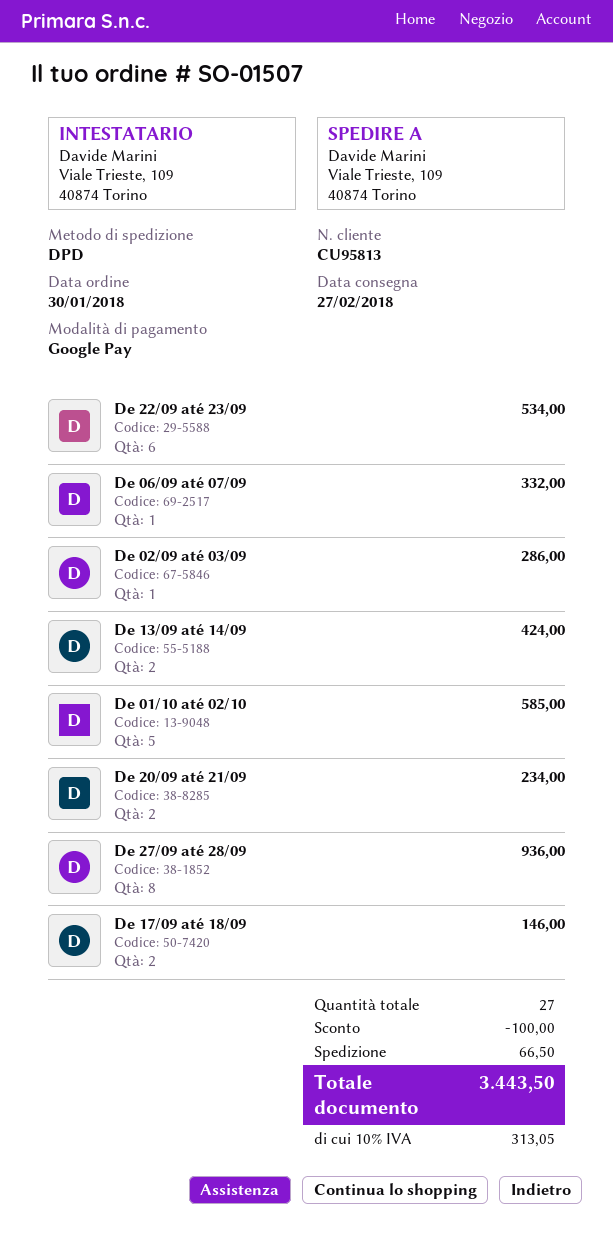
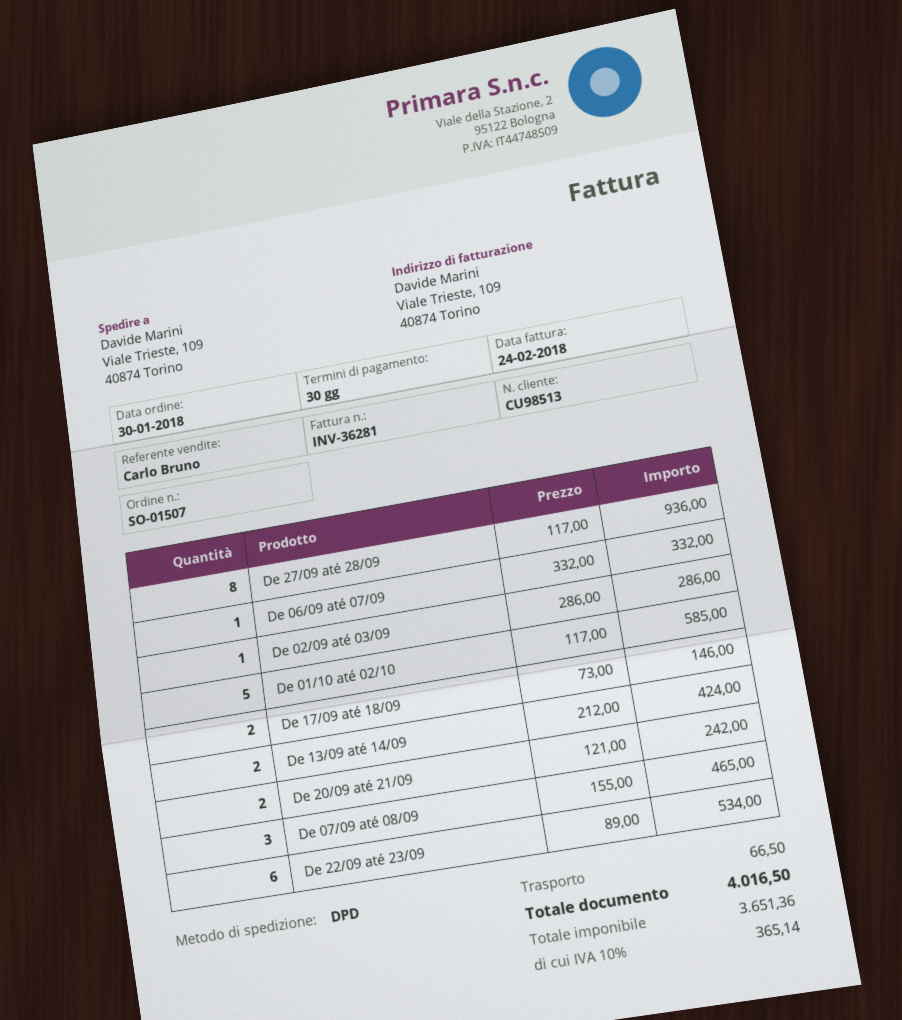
customer number: CU95813 -> CU98513
De 20/09 até 21/09: 2 for 234.00 -> 2 for 242.00
De 07/09 até 08/09: none -> 3 for 465.00
discount: 100.00 -> none
tax: 10% = 313.05 -> 10% = 365.14
total: 3443.50 -> 4016.50

